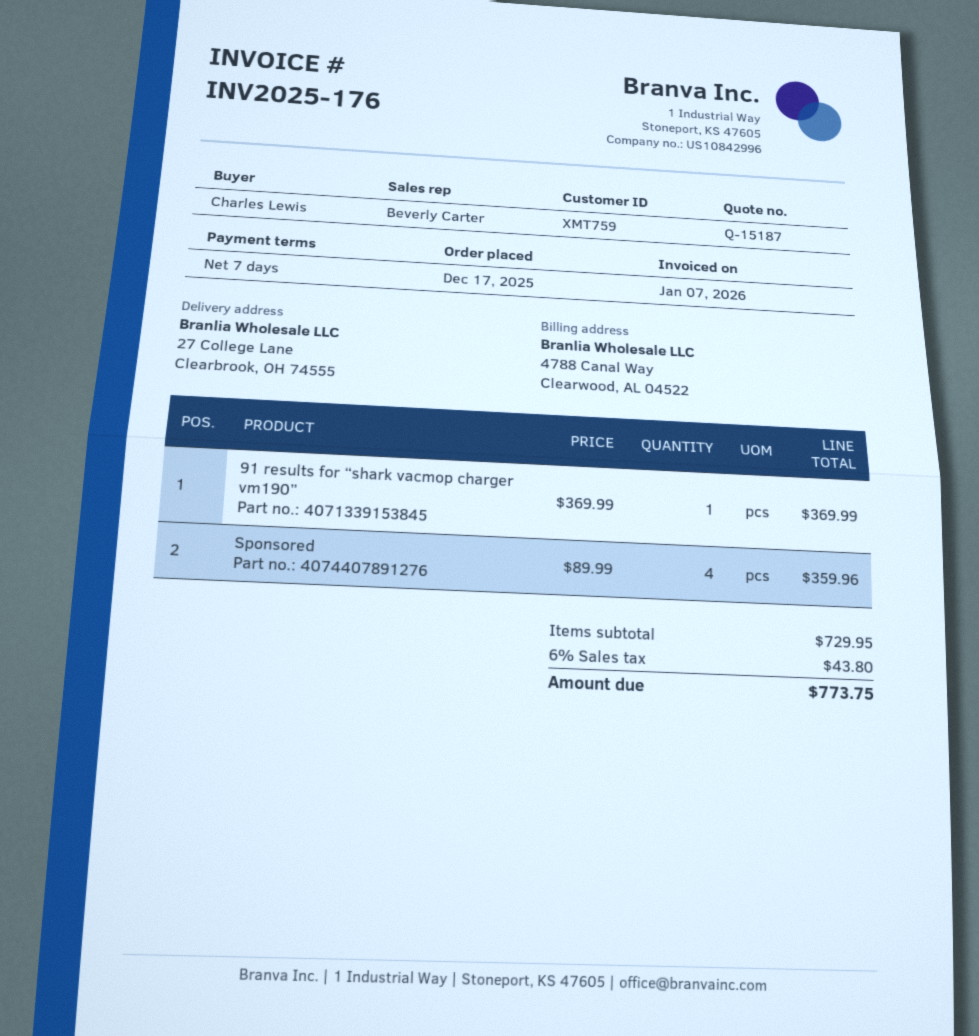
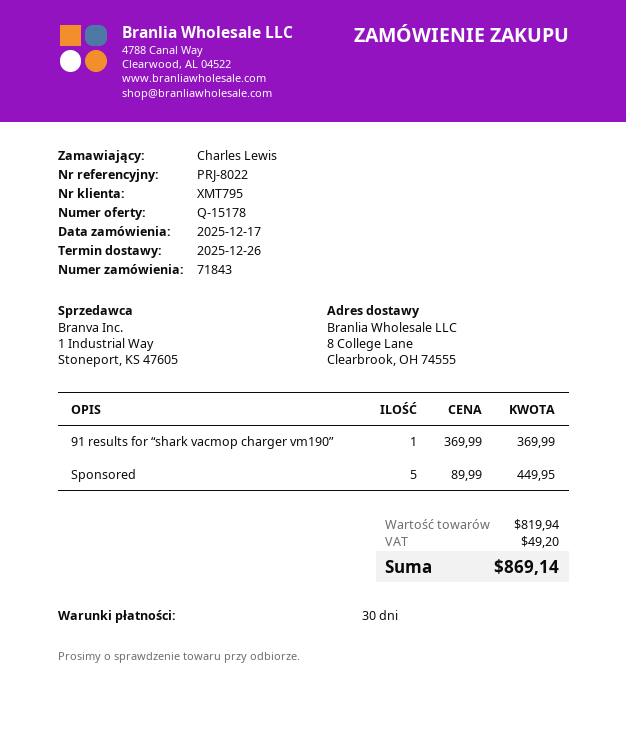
quote number: Q-15187 -> Q-15178
payment terms: 7 days -> 30 days
customer number: XMT759 -> XMT795
ship to: 27 College Lane, Clearbrook, OH 74555 -> 8 College Lane, Clearbrook, OH 74555
Sponsored: 4 x 89.99 = 359.96 -> 5 x 89.99 = 449.95
subtotal: 729.95 -> 819.94
tax: 43.80 -> 49.20
total: 773.75 -> 869.14

